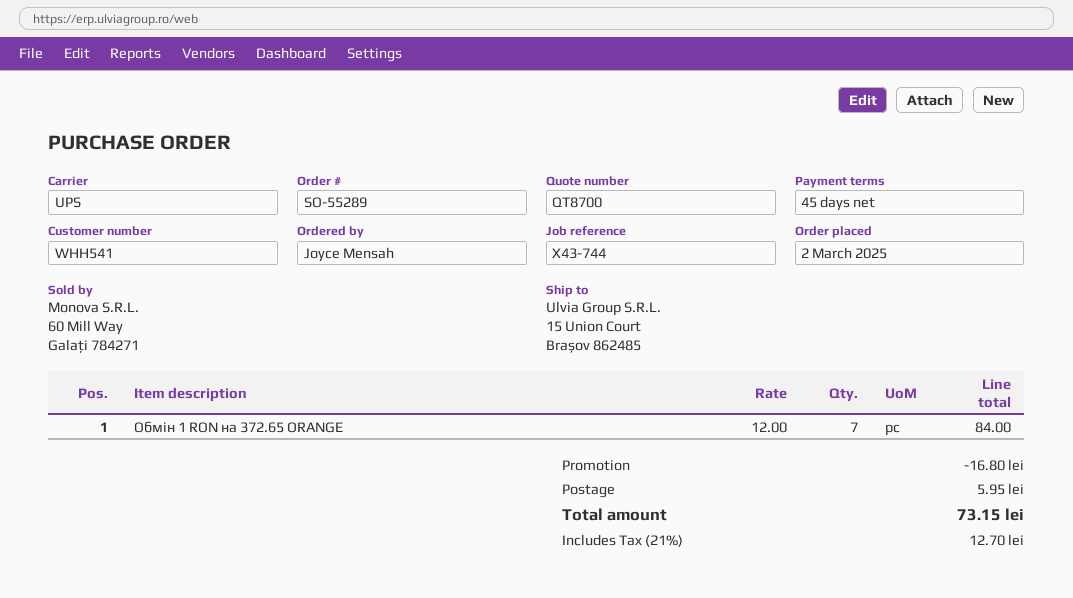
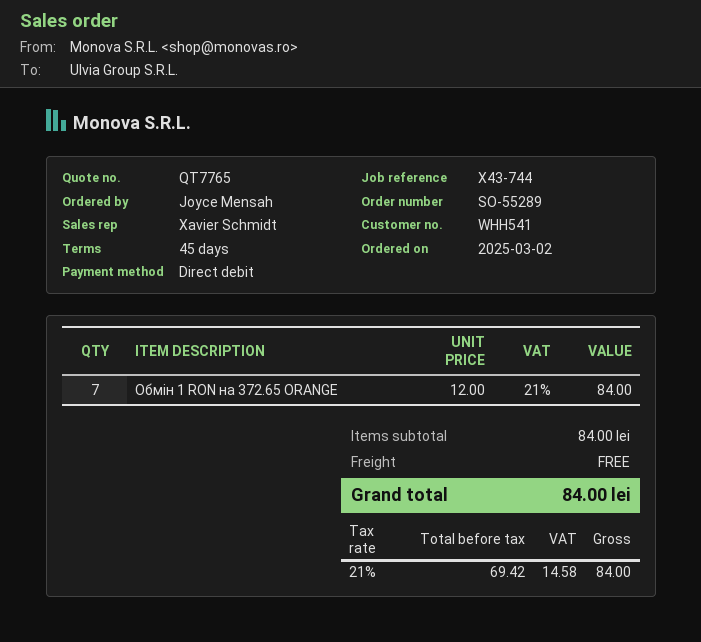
quote number: QT8700 -> QT7765
discount: 16.80 -> none
shipping: 5.95 -> 0.00
tax: 21% = 12.70 -> 21% = 14.58
total: 73.15 -> 84.00

